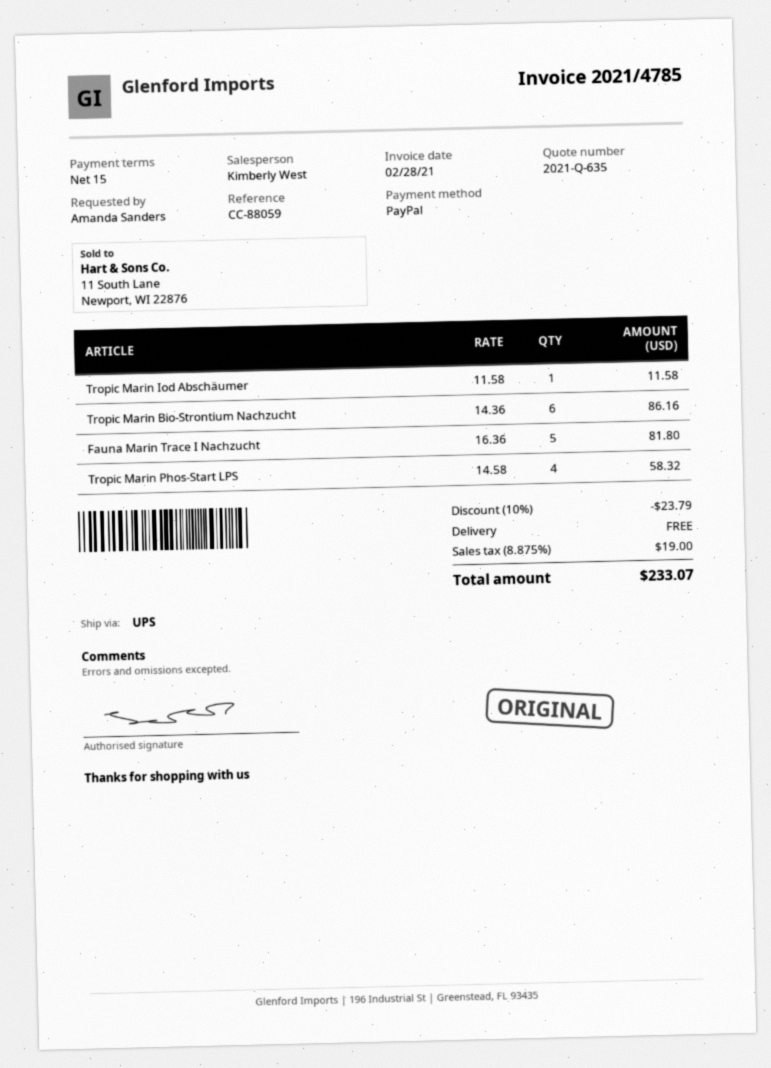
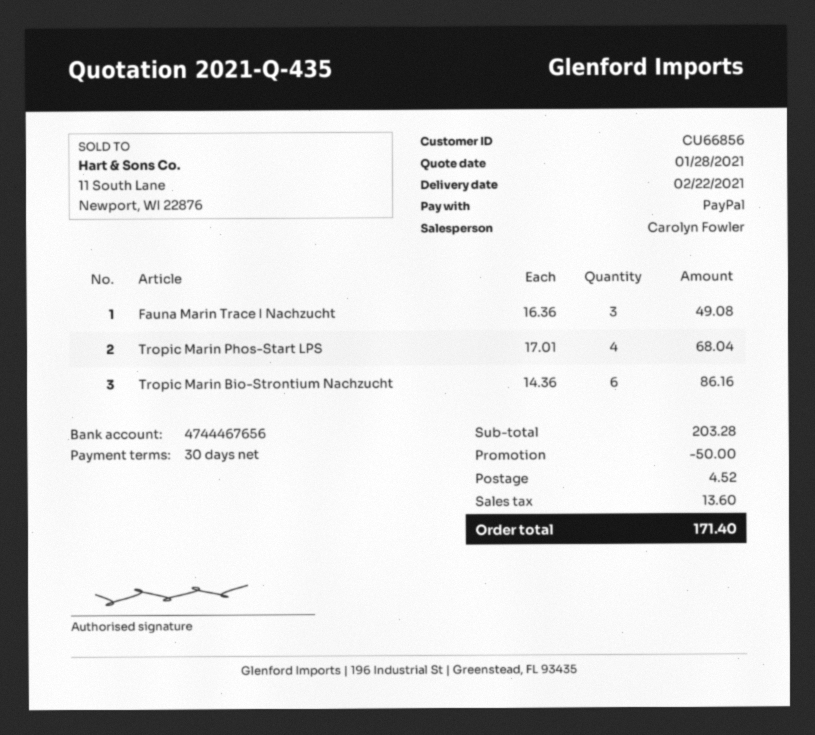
quote number: 2021-Q-635 -> 2021-Q-435
payment terms: 15 days -> 30 days
sales rep: Kimberly West -> Carolyn Fowler
Tropic Marin Iod Abschäumer: 1 x 11.58 = 11.58 -> none
Fauna Marin Trace I Nachzucht: 5 x 16.36 = 81.80 -> 3 x 16.36 = 49.08
Tropic Marin Phos-Start LPS: 4 x 14.58 = 58.32 -> 4 x 17.01 = 68.04
discount: 23.79 -> 50.00
shipping: 0.00 -> 4.52
tax: 19.00 -> 13.60
total: 233.07 -> 171.40

